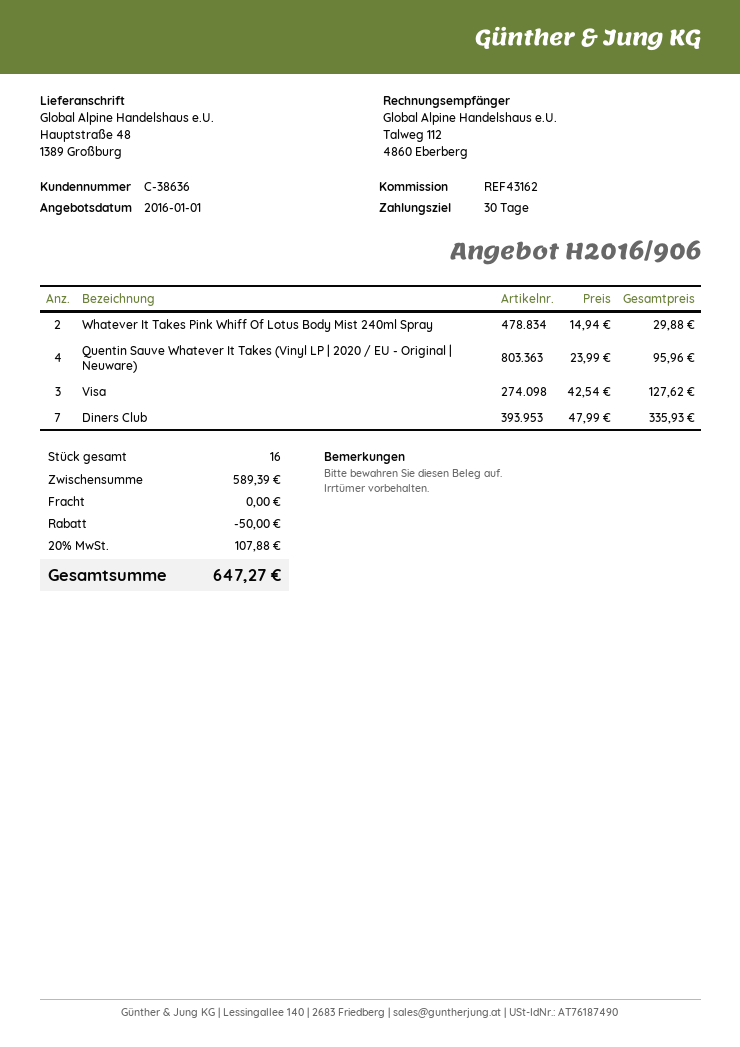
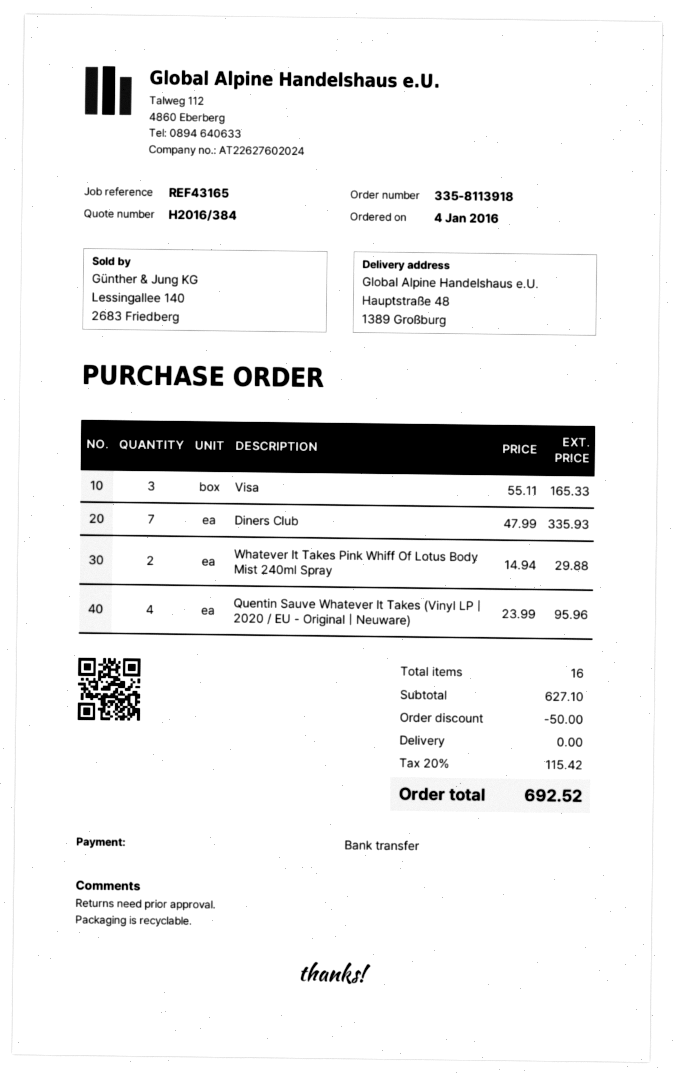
quote number: H2016/906 -> H2016/384
reference: REF43162 -> REF43165
Visa: 3 x 42.54 = 127.62 -> 3 x 55.11 = 165.33
subtotal: 589.39 -> 627.10
tax: 20% = 107.88 -> 20% = 115.42
total: 647.27 -> 692.52

